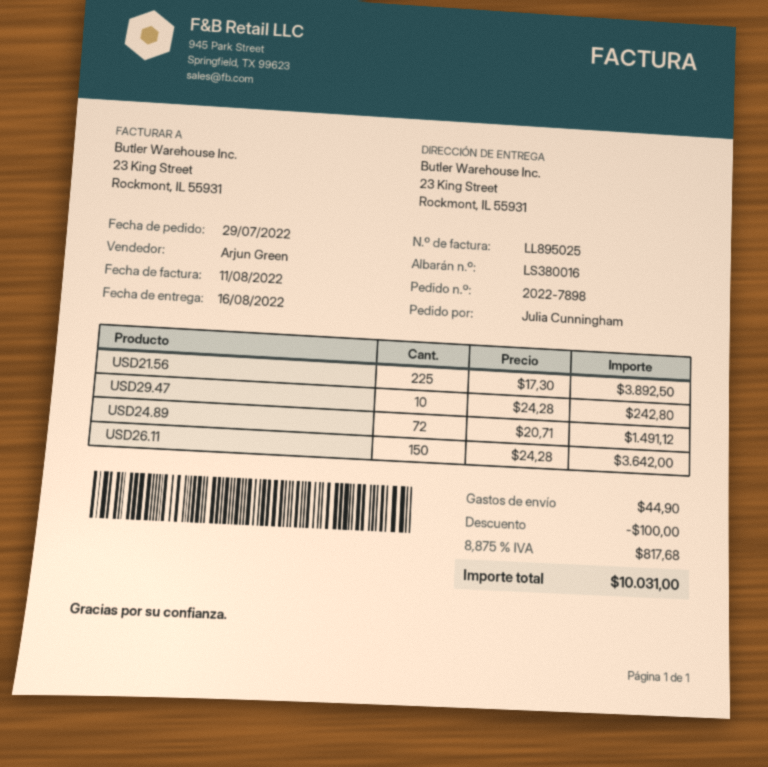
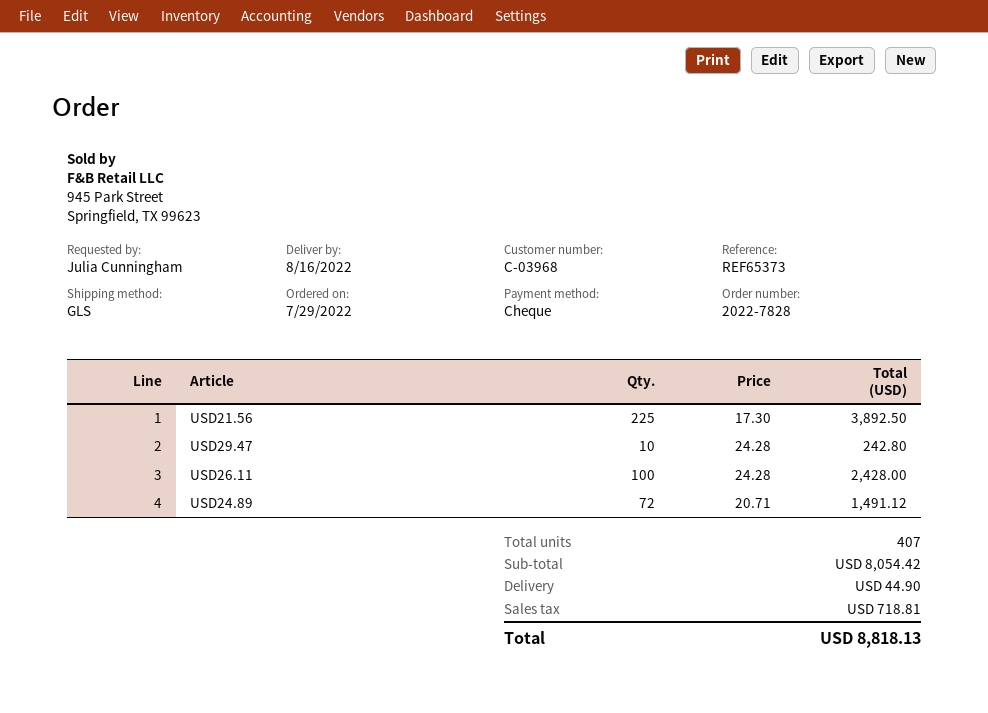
order number: 2022-7898 -> 2022-7828
USD26.11: 150 x 24.28 = 3642.00 -> 100 x 24.28 = 2428.00
discount: 100.00 -> none
tax: 817.68 -> 718.81
total: 10031.00 -> 8818.13

